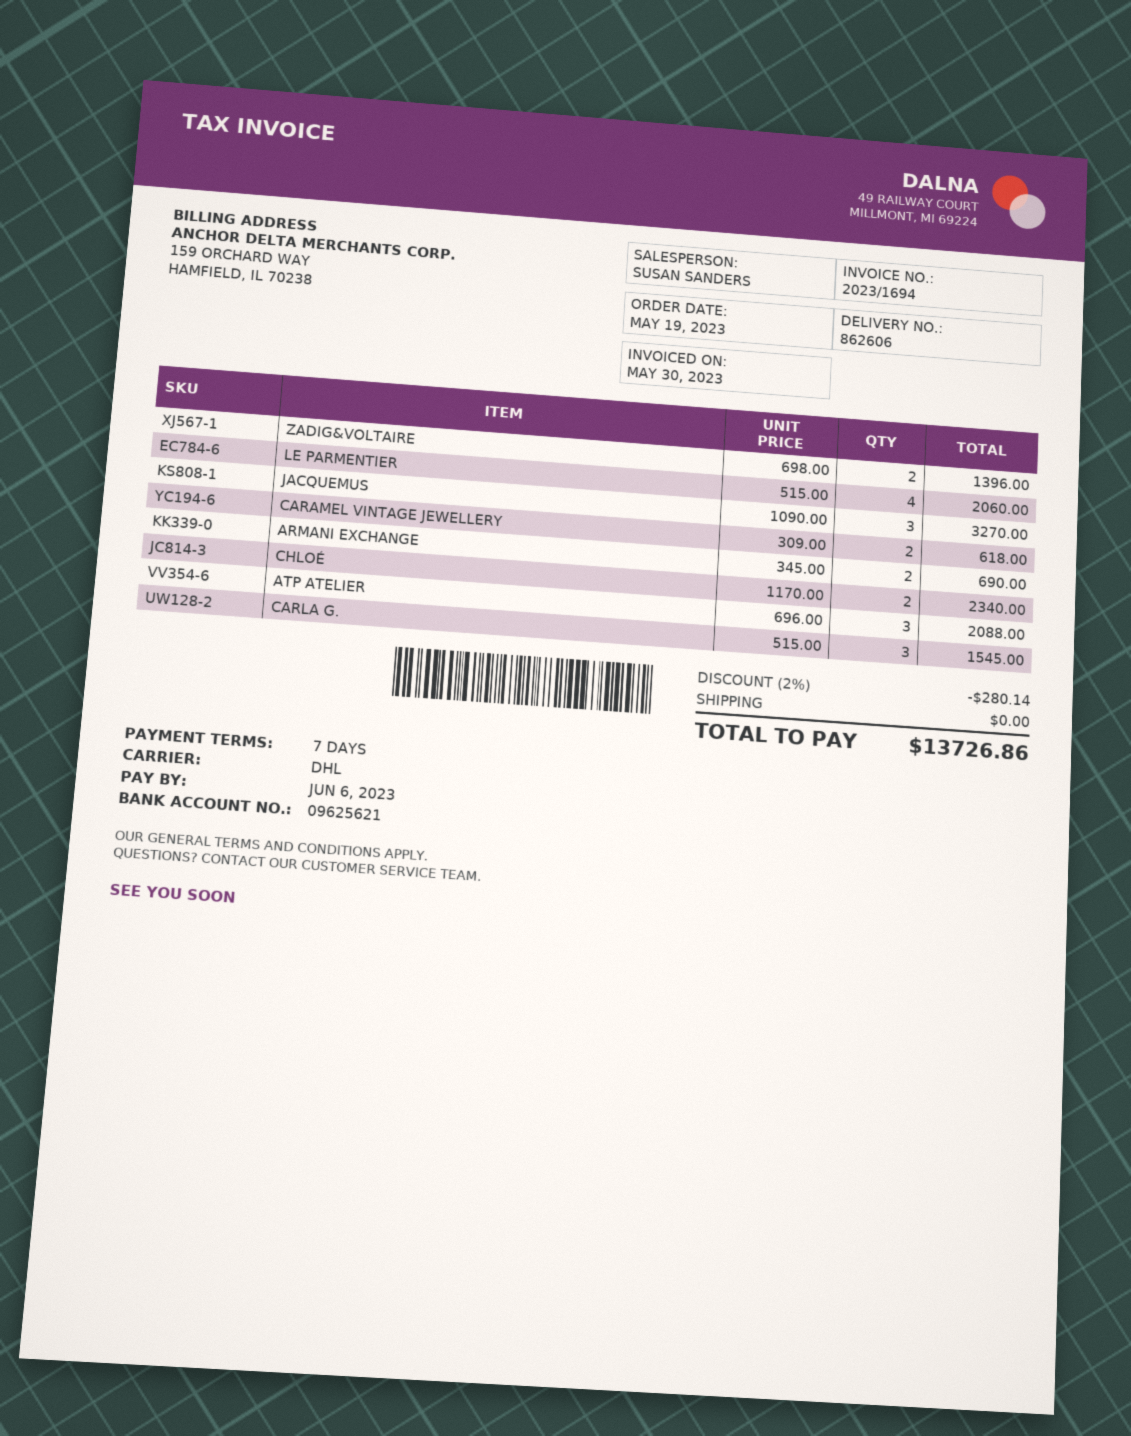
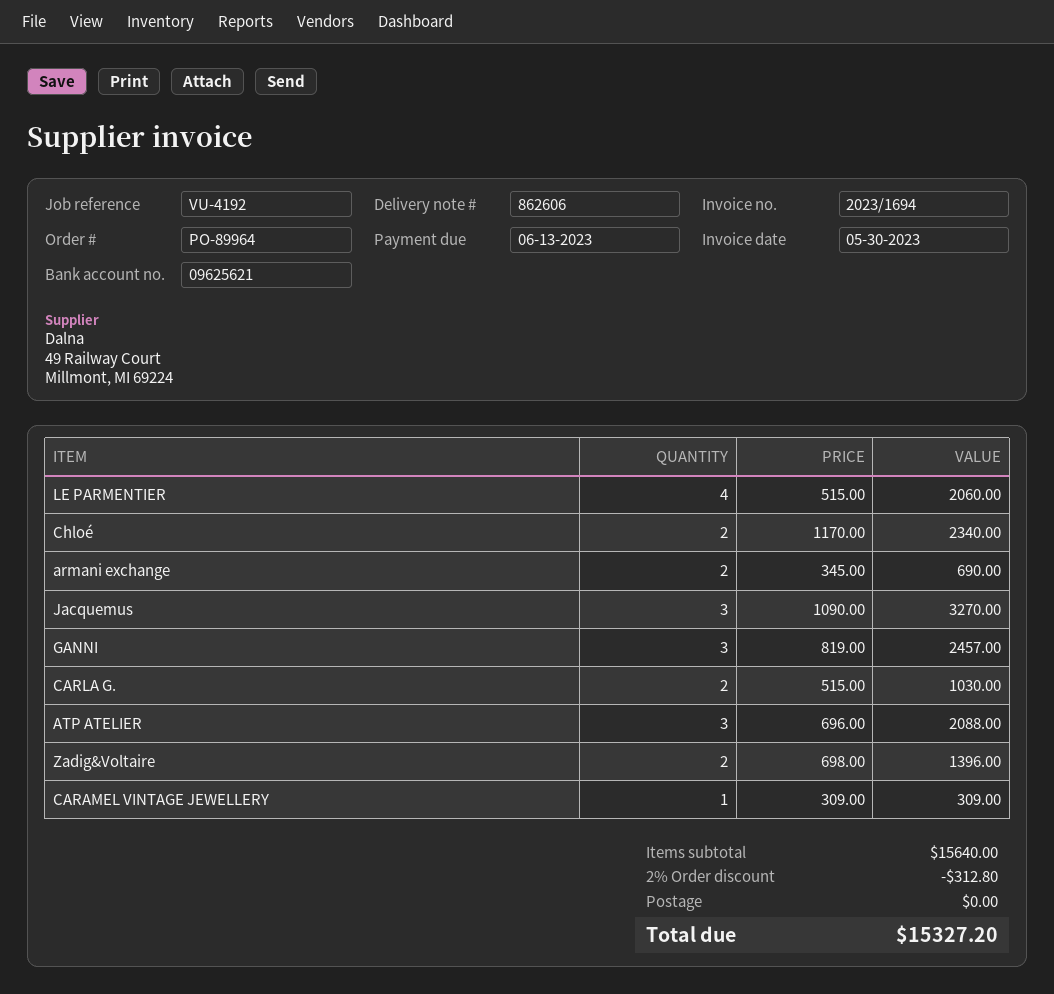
due date: 2023-06-06 -> 2023-06-13
CARAMEL VINTAGE JEWELLERY: 2 x 309.00 = 618.00 -> 1 x 309.00 = 309.00
CARLA G.: 3 x 515.00 = 1545.00 -> 2 x 515.00 = 1030.00
GANNI: none -> 3 x 819.00 = 2457.00
discount: 2% = 280.14 -> 2% = 312.80
total: 13726.86 -> 15327.20

